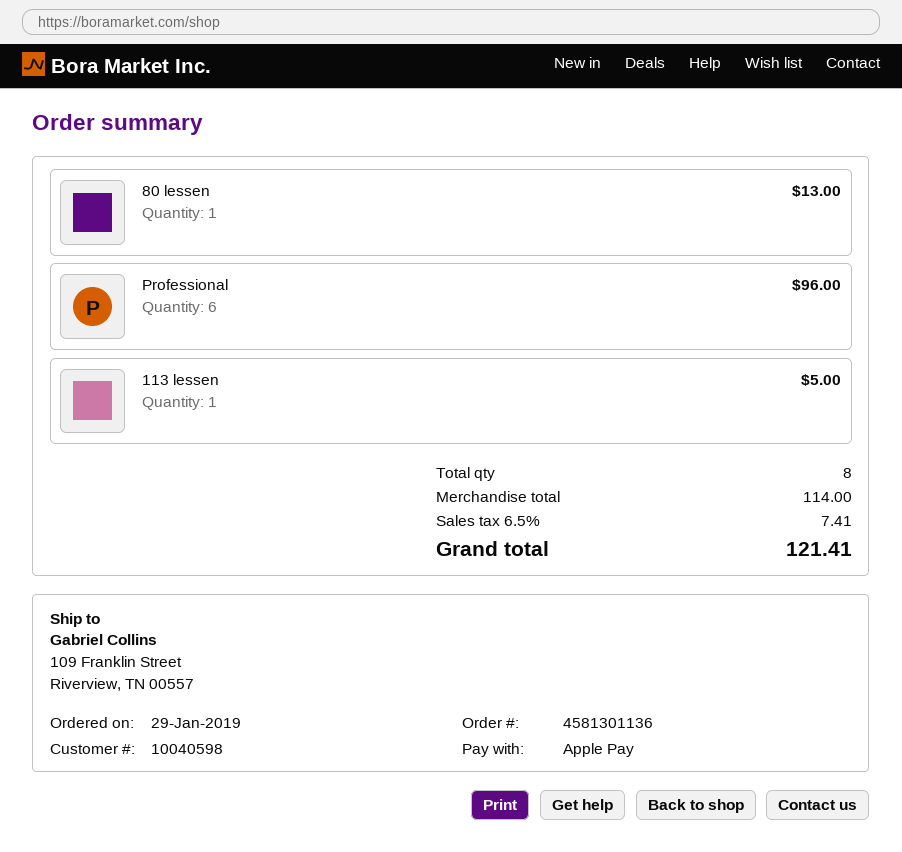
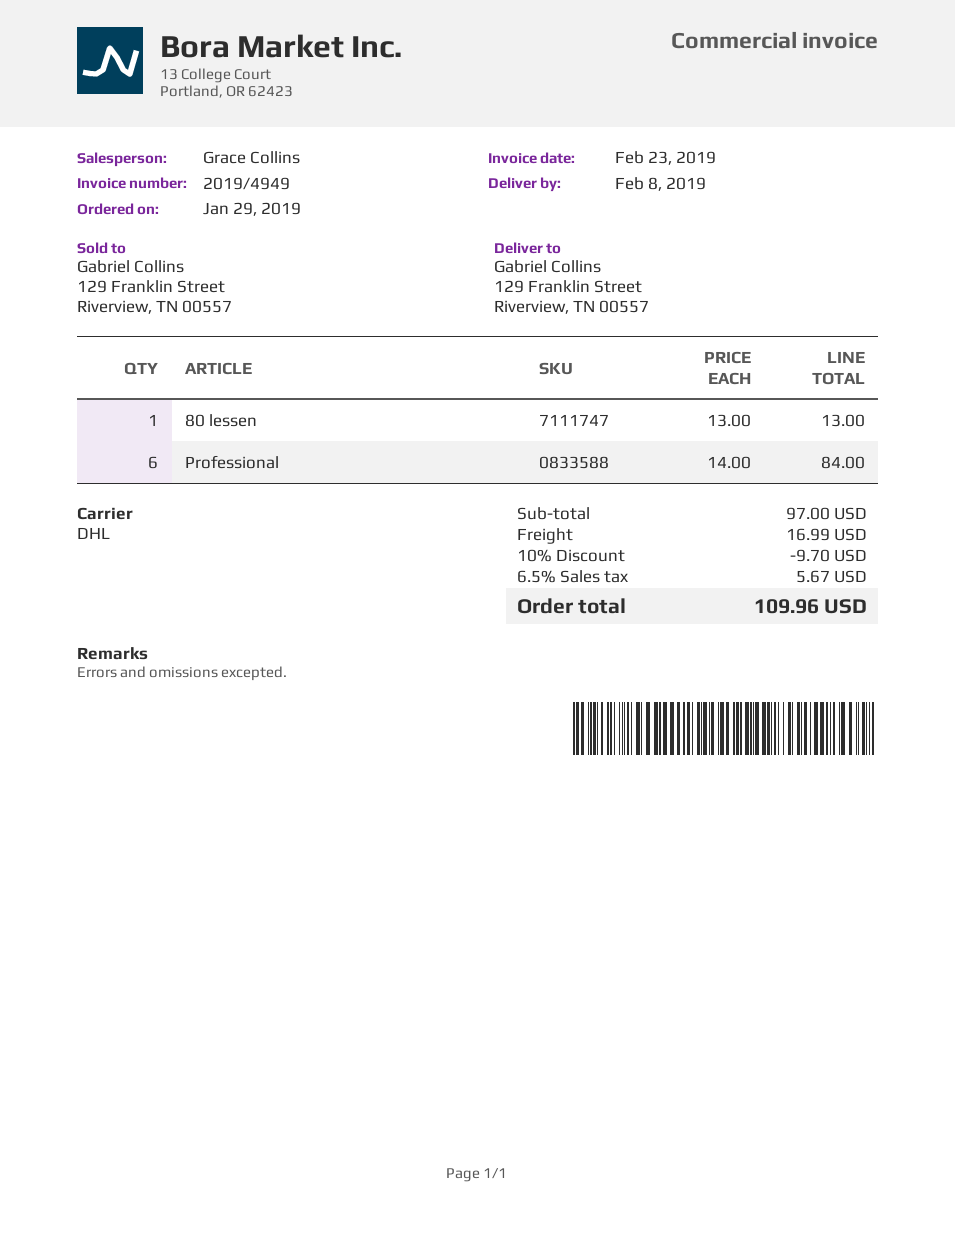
ship to: 109 Franklin Street, Riverview, TN 00557 -> 129 Franklin Street, Riverview, TN 00557
Professional: 6 for 96.00 -> 6 for 84.00
113 lessen: 1 for 5.00 -> none
subtotal: 114.00 -> 97.00
discount: none -> 10% = 9.70
shipping: none -> 16.99
tax: 6.5% = 7.41 -> 6.5% = 5.67
total: 121.41 -> 109.96

